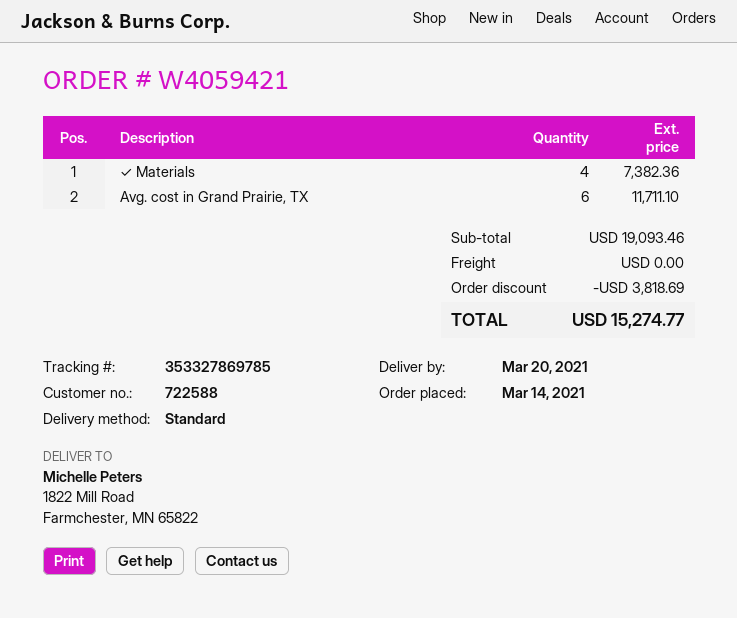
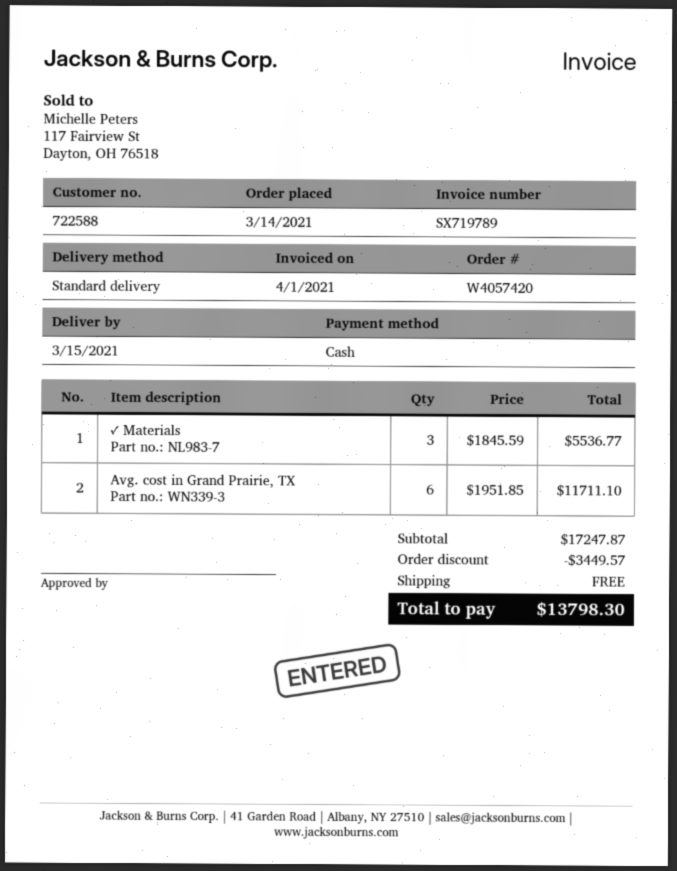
order number: W4059421 -> W4057420
delivery date: 2021-03-20 -> 2021-03-15
✓ Materials: 4 for 7382.36 -> 3 for 5536.77
subtotal: 19093.46 -> 17247.87
discount: 3818.69 -> 3449.57
total: 15274.77 -> 13798.30

